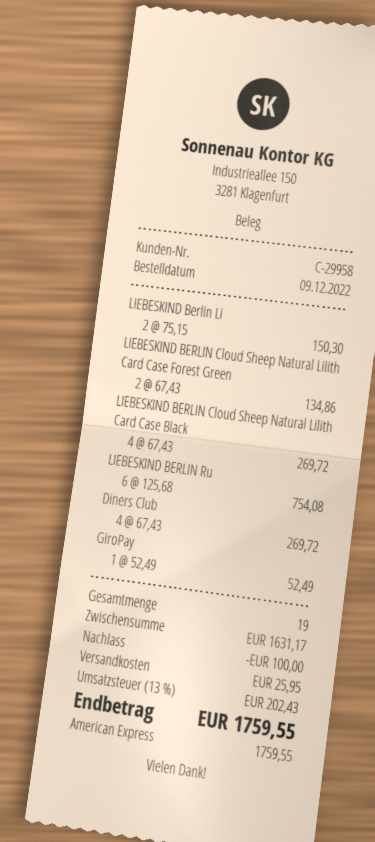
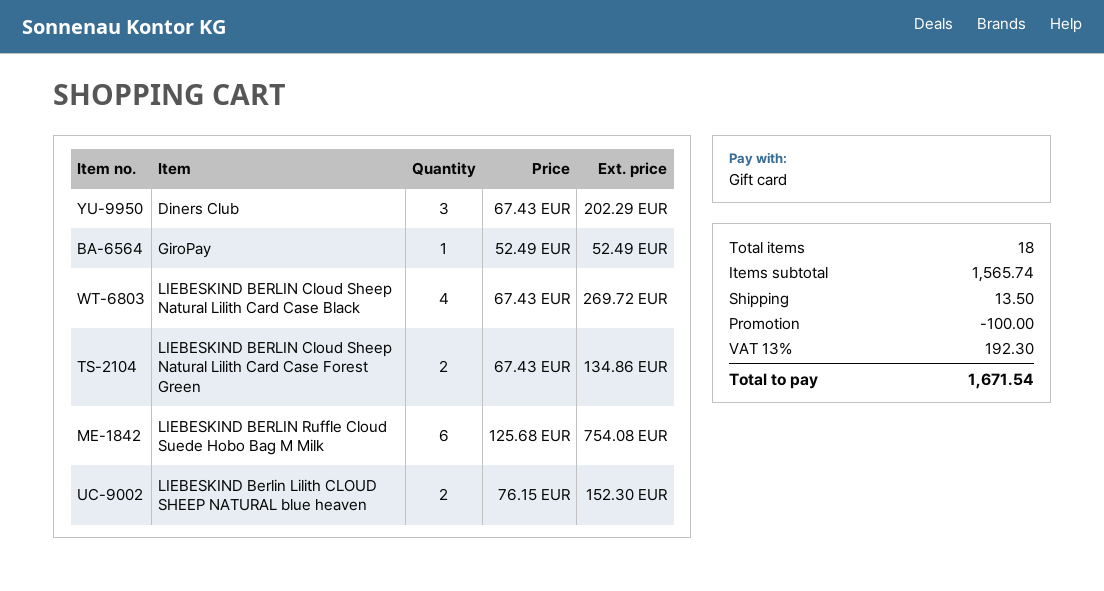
payment method: American Express -> gift card
LIEBESKIND Berlin Li: 2 x 75.15 = 150.30 -> 2 x 76.15 = 152.30
Diners Club: 4 x 67.43 = 269.72 -> 3 x 67.43 = 202.29
total quantity: 19 -> 18
subtotal: 1631.17 -> 1565.74
shipping: 25.95 -> 13.50
tax: 13% = 202.43 -> 13% = 192.30
total: 1759.55 -> 1671.54

